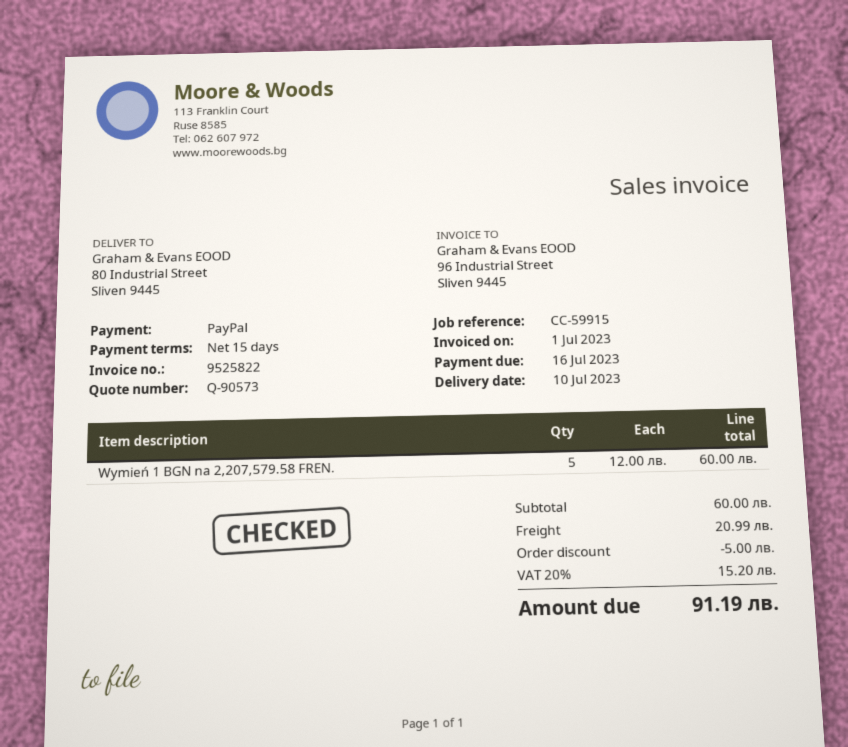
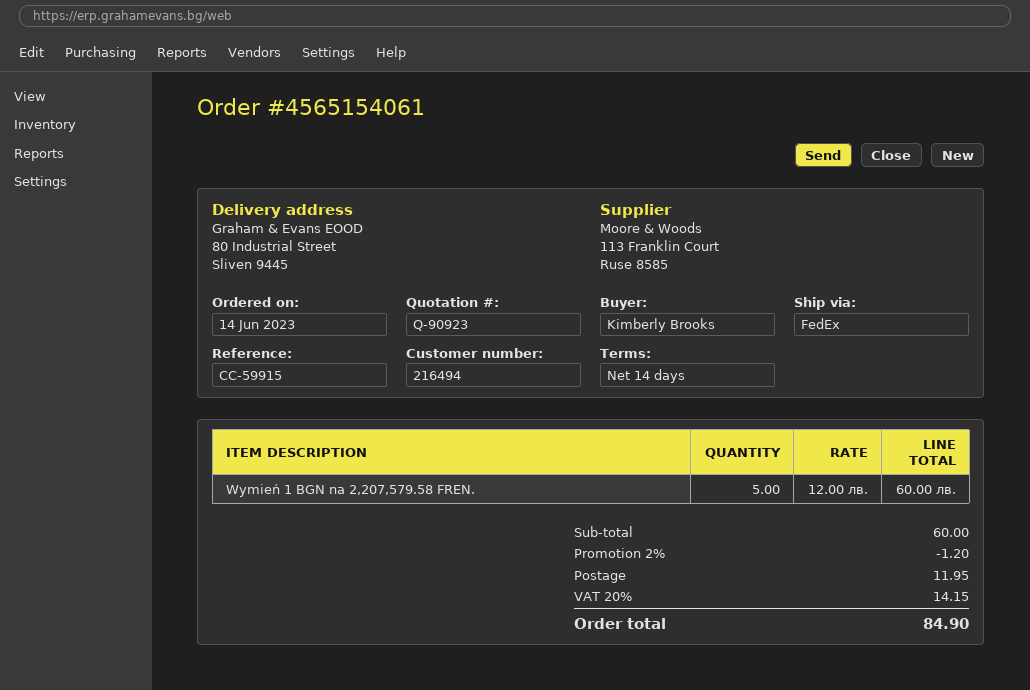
quote number: Q-90573 -> Q-90923
payment terms: 15 days -> 14 days
discount: 5.00 -> 1.20
shipping: 20.99 -> 11.95
tax: 20% = 15.20 -> 20% = 14.15
total: 91.19 -> 84.90

